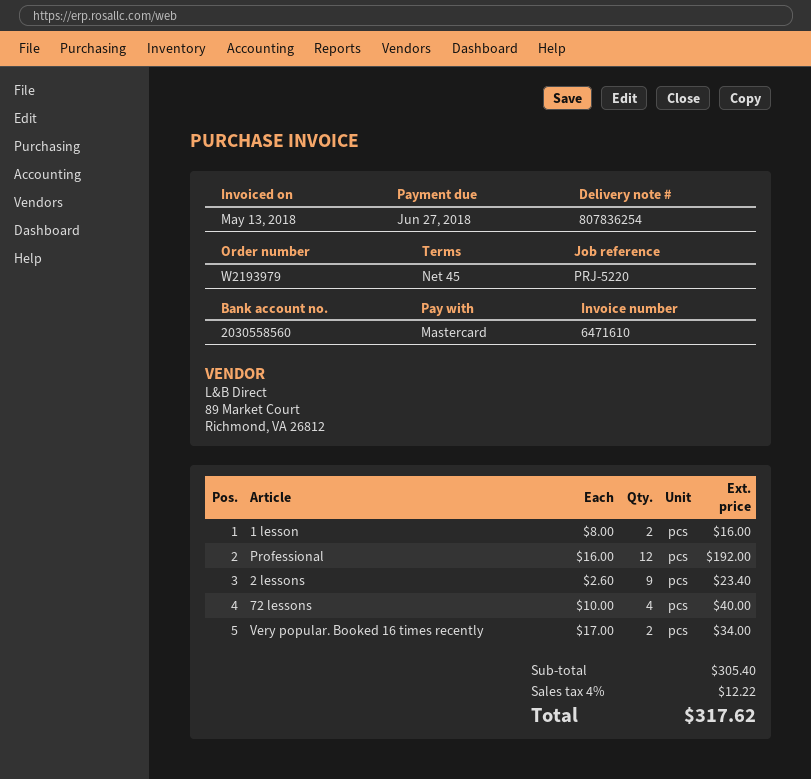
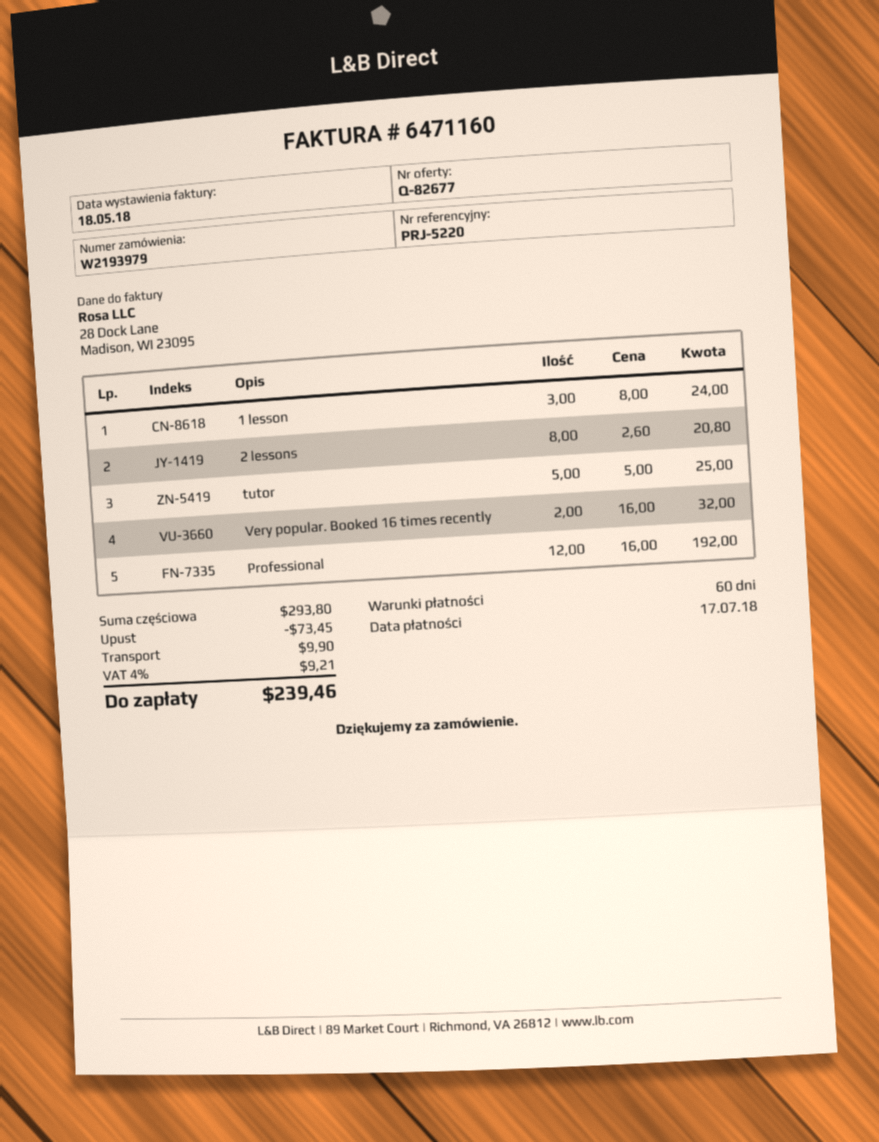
invoice number: 6471610 -> 6471160
invoice date: 2018-05-13 -> 2018-05-18
payment terms: 45 days -> 60 days
due date: 2018-06-27 -> 2018-07-17
1 lesson: 2 x 8.00 = 16.00 -> 3 x 8.00 = 24.00
2 lessons: 9 x 2.60 = 23.40 -> 8 x 2.60 = 20.80
72 lessons: 4 x 10.00 = 40.00 -> none
Very popular. Booked 16 times recently: 2 x 17.00 = 34.00 -> 2 x 16.00 = 32.00
tutor: none -> 5 x 5.00 = 25.00
subtotal: 305.40 -> 293.80
discount: none -> 73.45
shipping: none -> 9.90
tax: 4% = 12.22 -> 4% = 9.21
total: 317.62 -> 239.46

